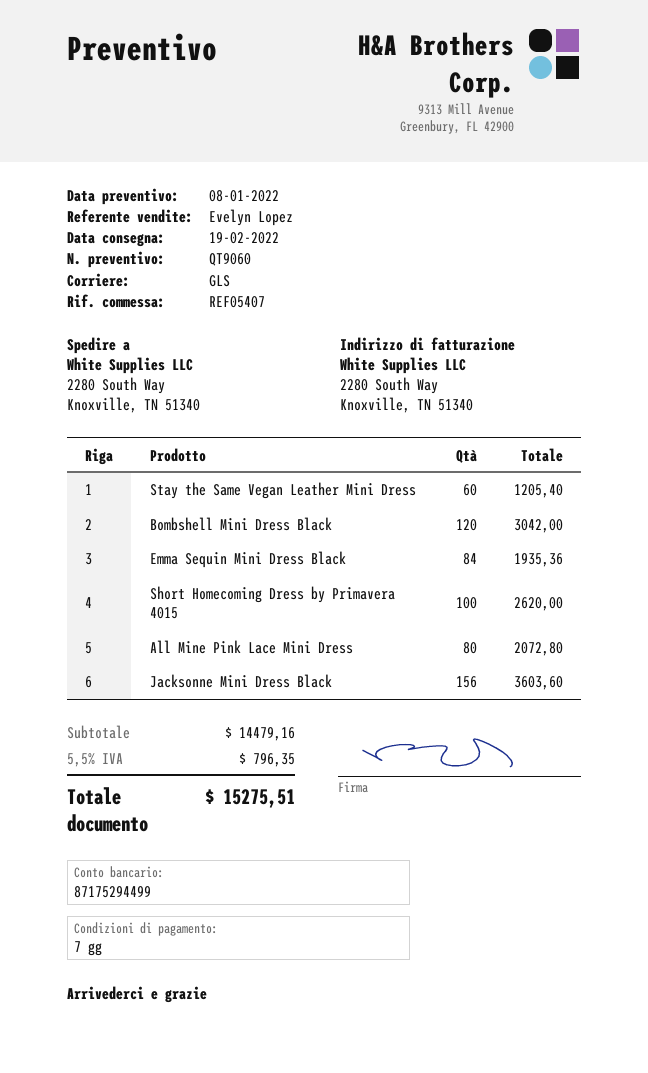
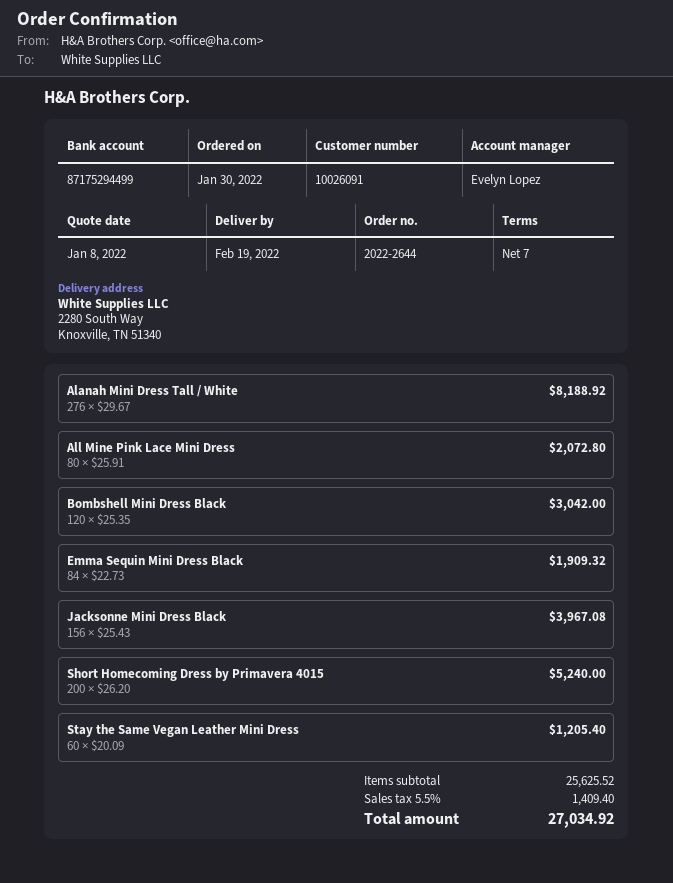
Emma Sequin Mini Dress Black: 84 for 1935.36 -> 84 for 1909.32
Short Homecoming Dress by Primavera 4015: 100 for 2620.00 -> 200 for 5240.00
Jacksonne Mini Dress Black: 156 for 3603.60 -> 156 for 3967.08
Alanah Mini Dress Tall / White: none -> 276 for 8188.92
subtotal: 14479.16 -> 25625.52
tax: 5.5% = 796.35 -> 5.5% = 1409.40
total: 15275.51 -> 27034.92

